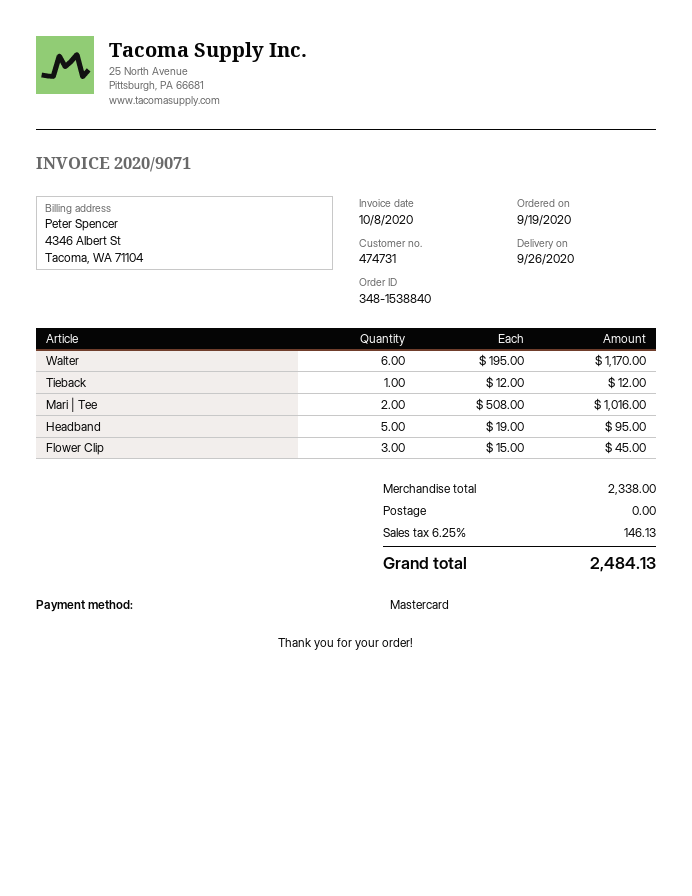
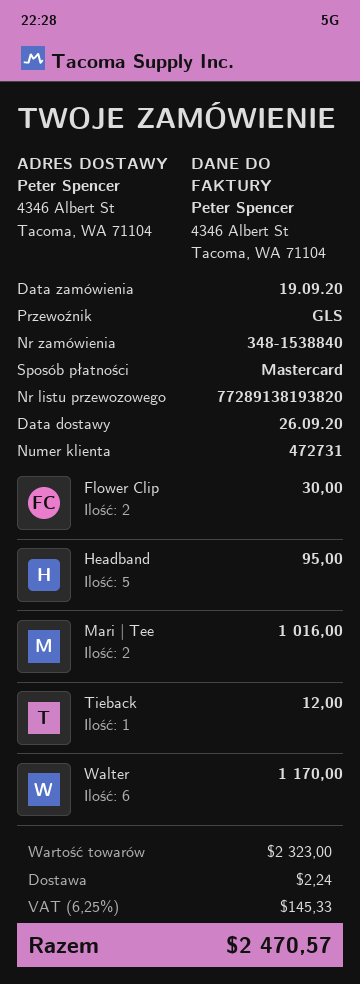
customer number: 474731 -> 472731
Flower Clip: 3 for 45.00 -> 2 for 30.00
subtotal: 2338.00 -> 2323.00
shipping: 0.00 -> 2.24
tax: 6.25% = 146.13 -> 6.25% = 145.33
total: 2484.13 -> 2470.57

